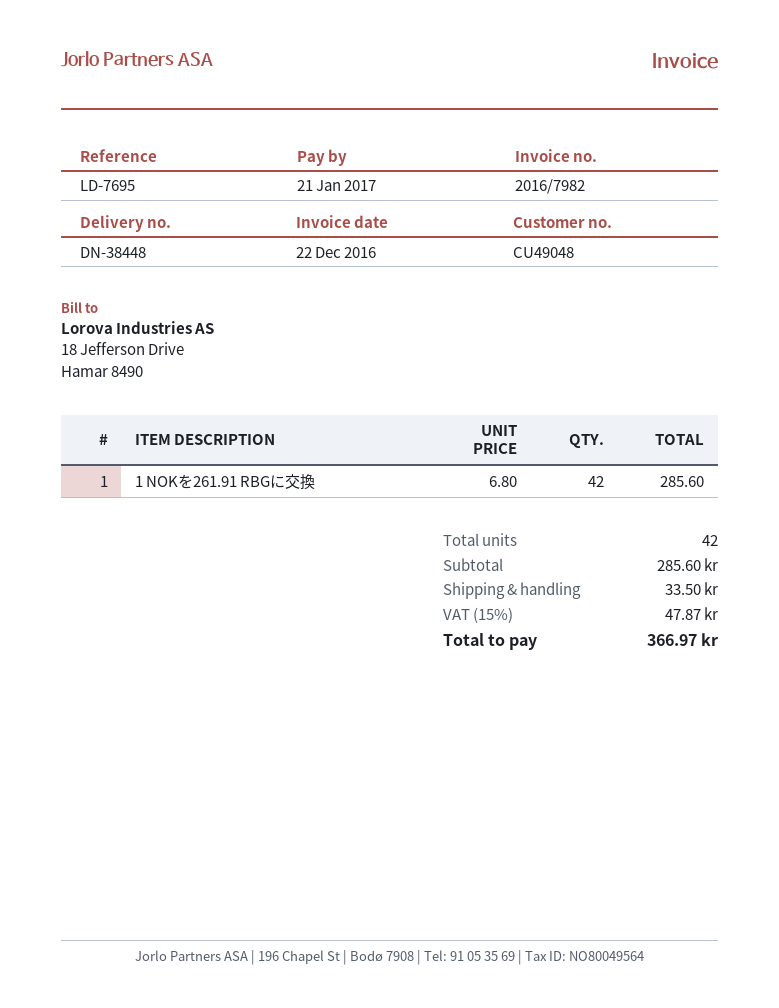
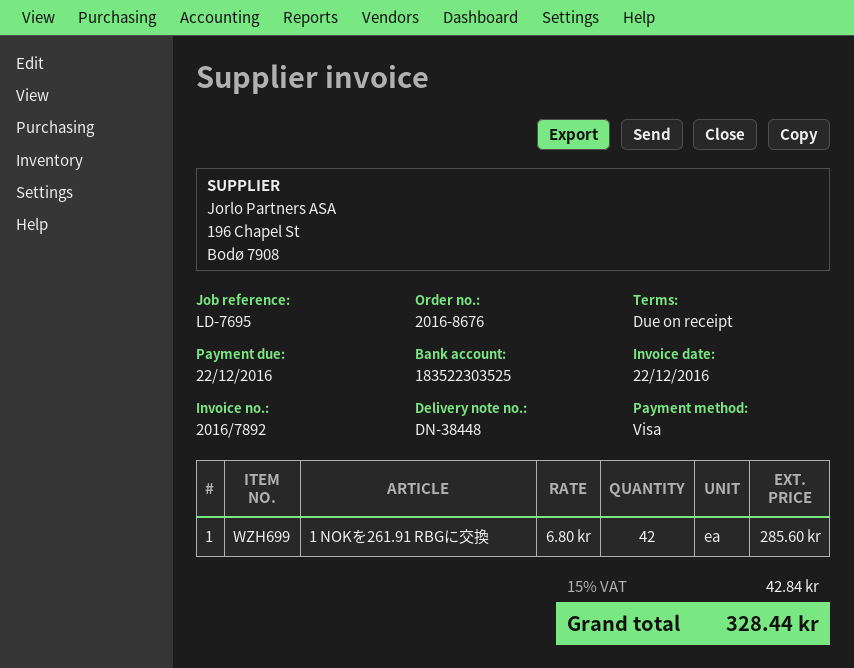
invoice number: 2016/7982 -> 2016/7892
due date: 2017-01-21 -> 2016-12-22
shipping: 33.50 -> none
tax: 15% = 47.87 -> 15% = 42.84
total: 366.97 -> 328.44

